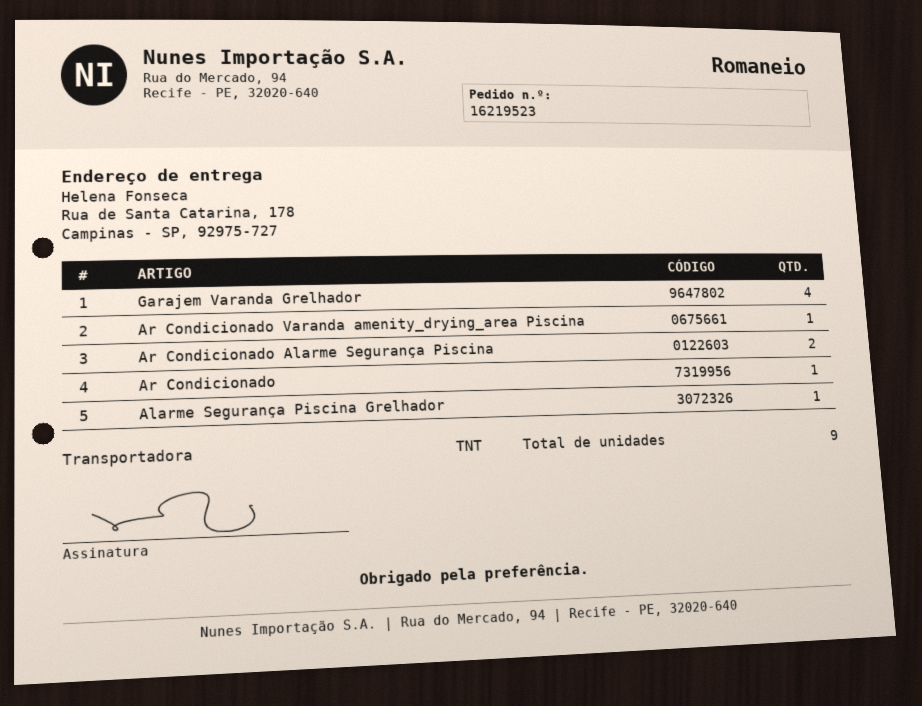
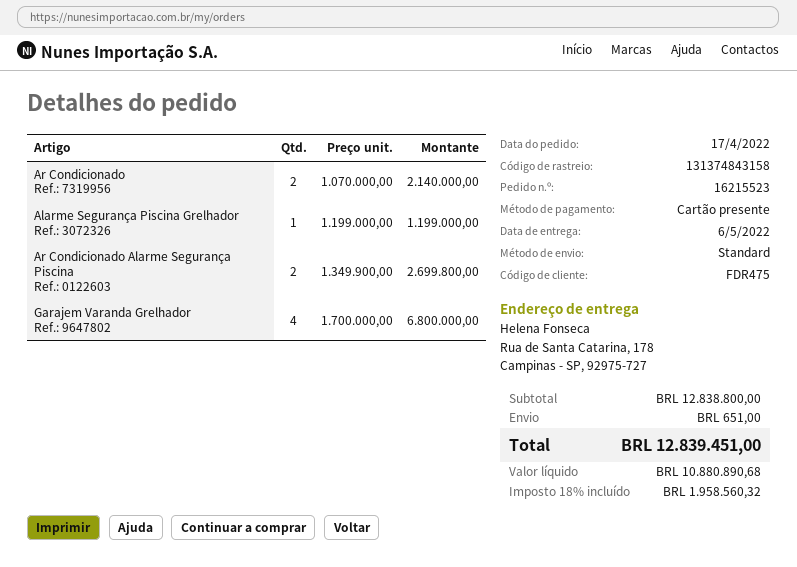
order number: 16219523 -> 16215523
shipping method: TNT -> standard
Ar Condicionado Varanda amenity_drying_area Piscina: 1 -> none
Ar Condicionado: 1 -> 2

